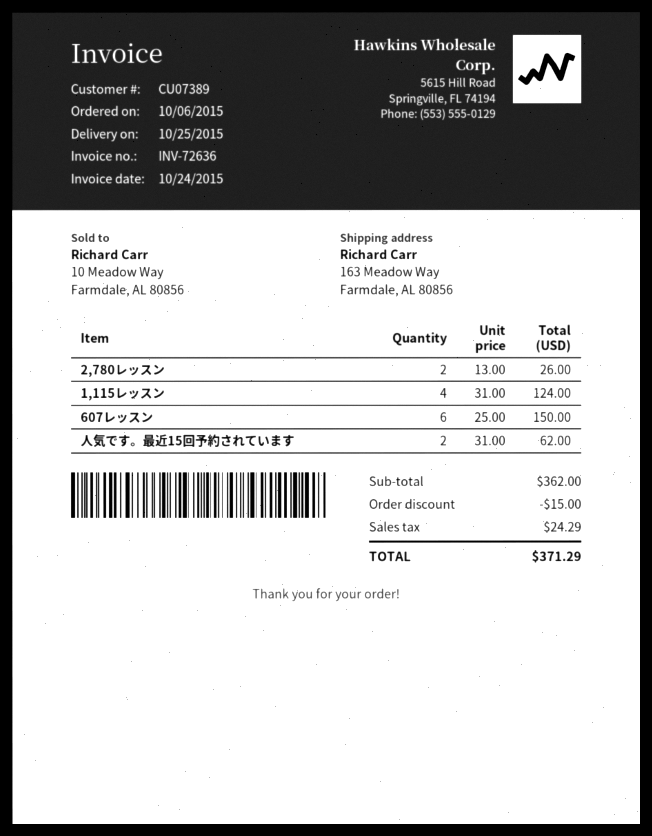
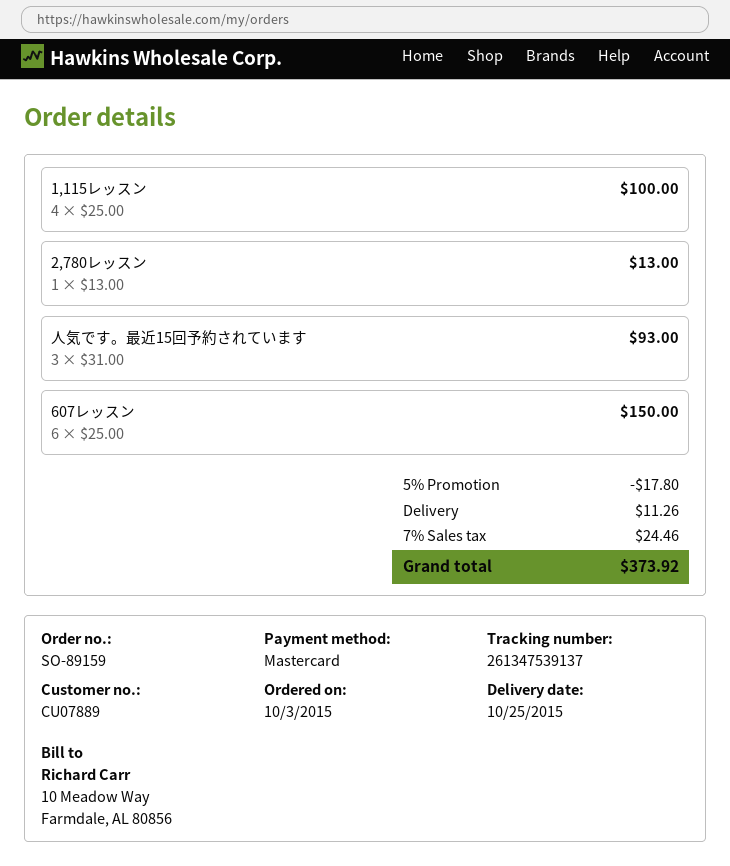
order date: 2015-10-06 -> 2015-10-03
customer number: CU07389 -> CU07889
2,780レッスン: 2 x 13.00 = 26.00 -> 1 x 13.00 = 13.00
1,115レッスン: 4 x 31.00 = 124.00 -> 4 x 25.00 = 100.00
人気です。最近15回予約されています: 2 x 31.00 = 62.00 -> 3 x 31.00 = 93.00
discount: 15.00 -> 17.80
shipping: none -> 11.26
tax: 24.29 -> 24.46
total: 371.29 -> 373.92

